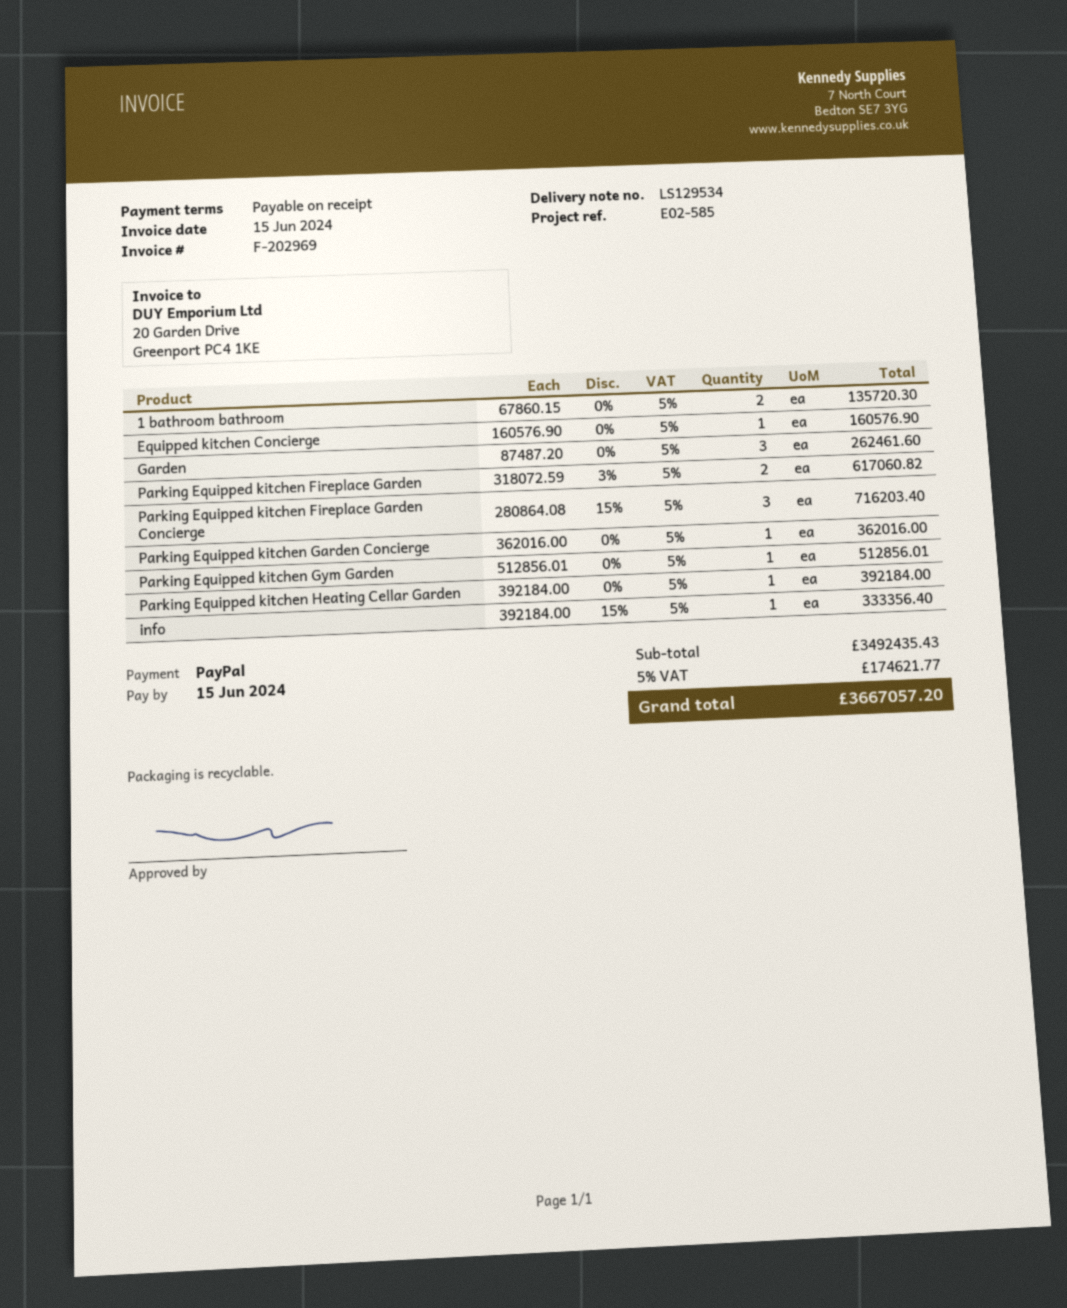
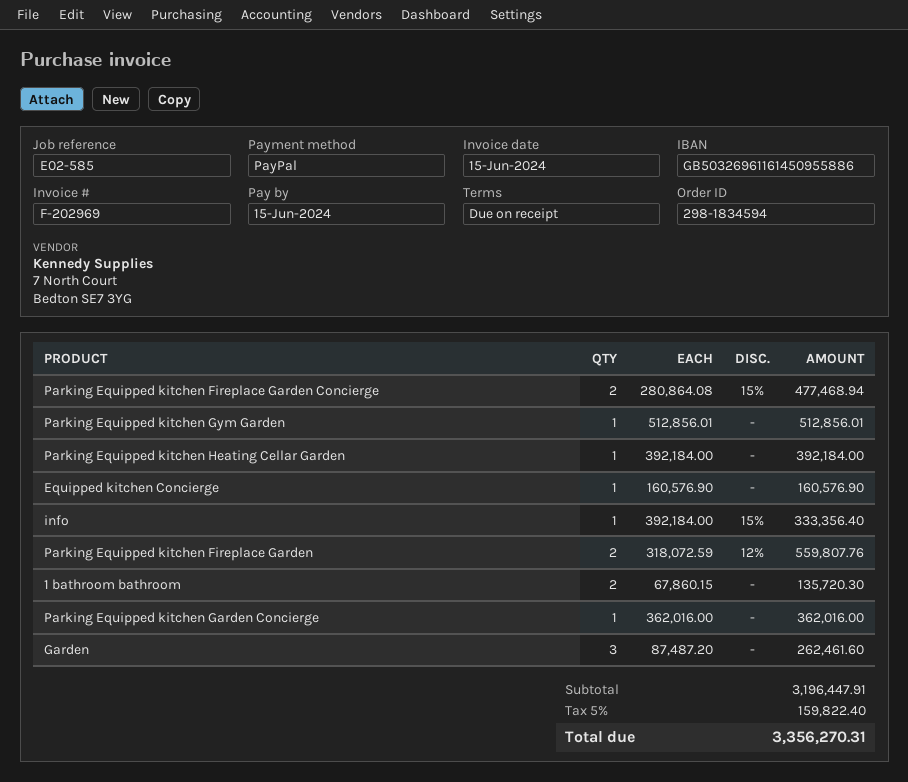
Parking Equipped kitchen Fireplace Garden: 2 x 318072.59 - 3% = 617060.82 -> 2 x 318072.59 - 12% = 559807.76
Parking Equipped kitchen Fireplace Garden Concierge: 3 x 280864.08 - 15% = 716203.40 -> 2 x 280864.08 - 15% = 477468.94
subtotal: 3492435.43 -> 3196447.91
tax: 5% = 174621.77 -> 5% = 159822.40
total: 3667057.20 -> 3356270.31

